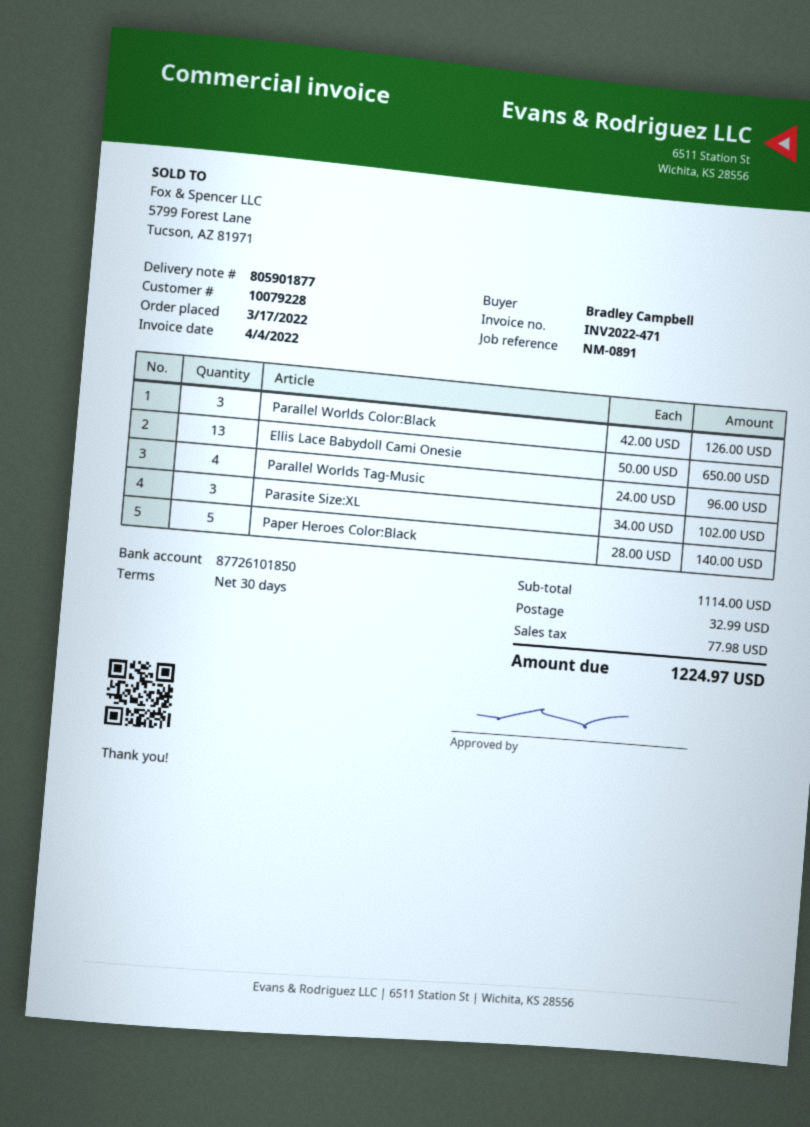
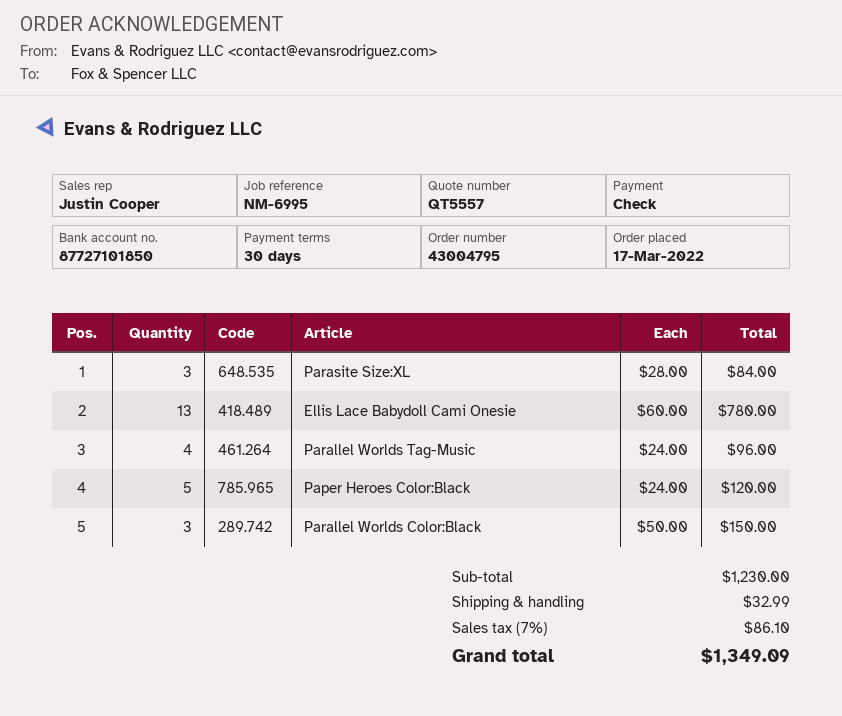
reference: NM-0891 -> NM-6995
bank account: 87726101850 -> 87727101850
Parallel Worlds Color:Black: 3 x 42.00 = 126.00 -> 3 x 50.00 = 150.00
Ellis Lace Babydoll Cami Onesie: 13 x 50.00 = 650.00 -> 13 x 60.00 = 780.00
Parasite Size:XL: 3 x 34.00 = 102.00 -> 3 x 28.00 = 84.00
Paper Heroes Color:Black: 5 x 28.00 = 140.00 -> 5 x 24.00 = 120.00
subtotal: 1114.00 -> 1230.00
tax: 77.98 -> 86.10
total: 1224.97 -> 1349.09

